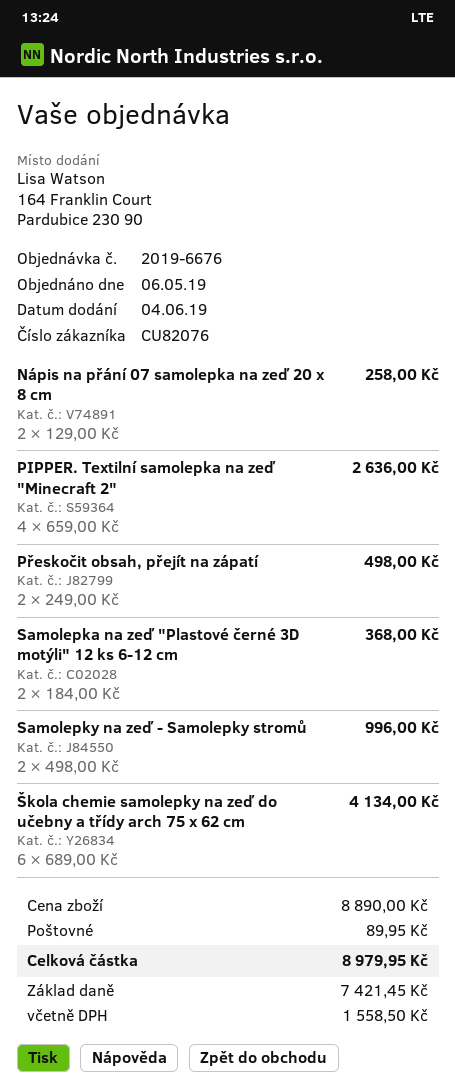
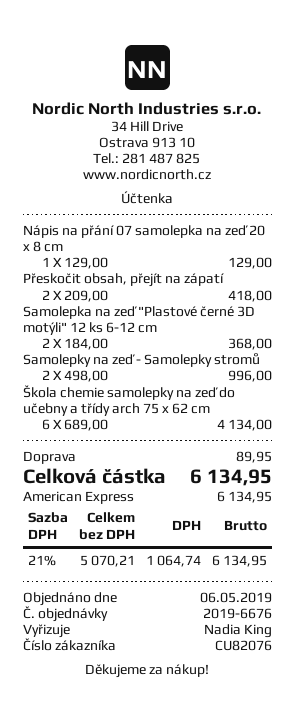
Nápis na přání 07 samolepka na zeď 20 x 8 cm: 2 x 129.00 = 258.00 -> 1 x 129.00 = 129.00
PIPPER. Textilní samolepka na zeď "Minecraft 2": 4 x 659.00 = 2636.00 -> none
Přeskočit obsah, přejít na zápatí: 2 x 249.00 = 498.00 -> 2 x 209.00 = 418.00
net: 7421.45 -> 5070.21
tax: 1558.50 -> 1064.74
total: 8979.95 -> 6134.95

